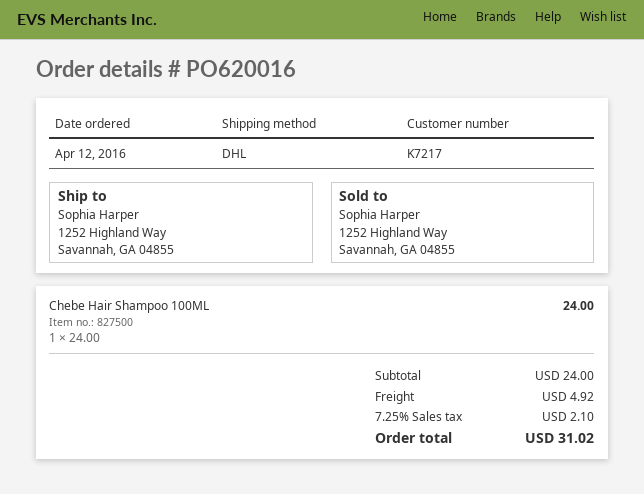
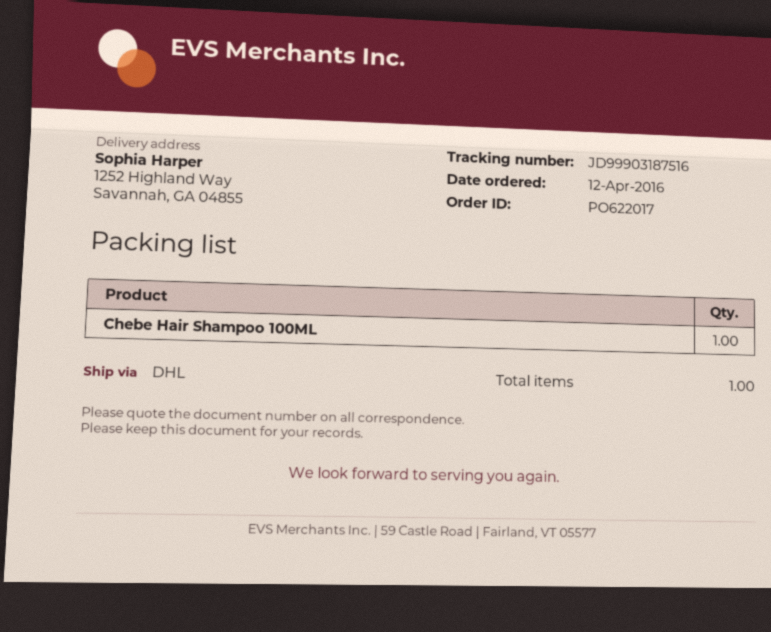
order number: PO620016 -> PO622017

